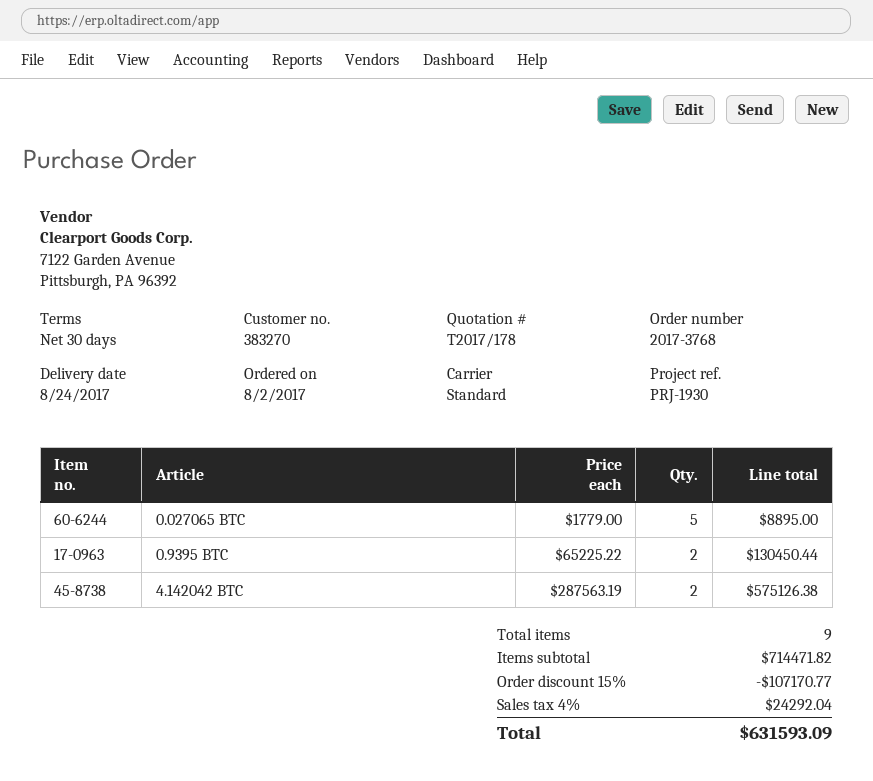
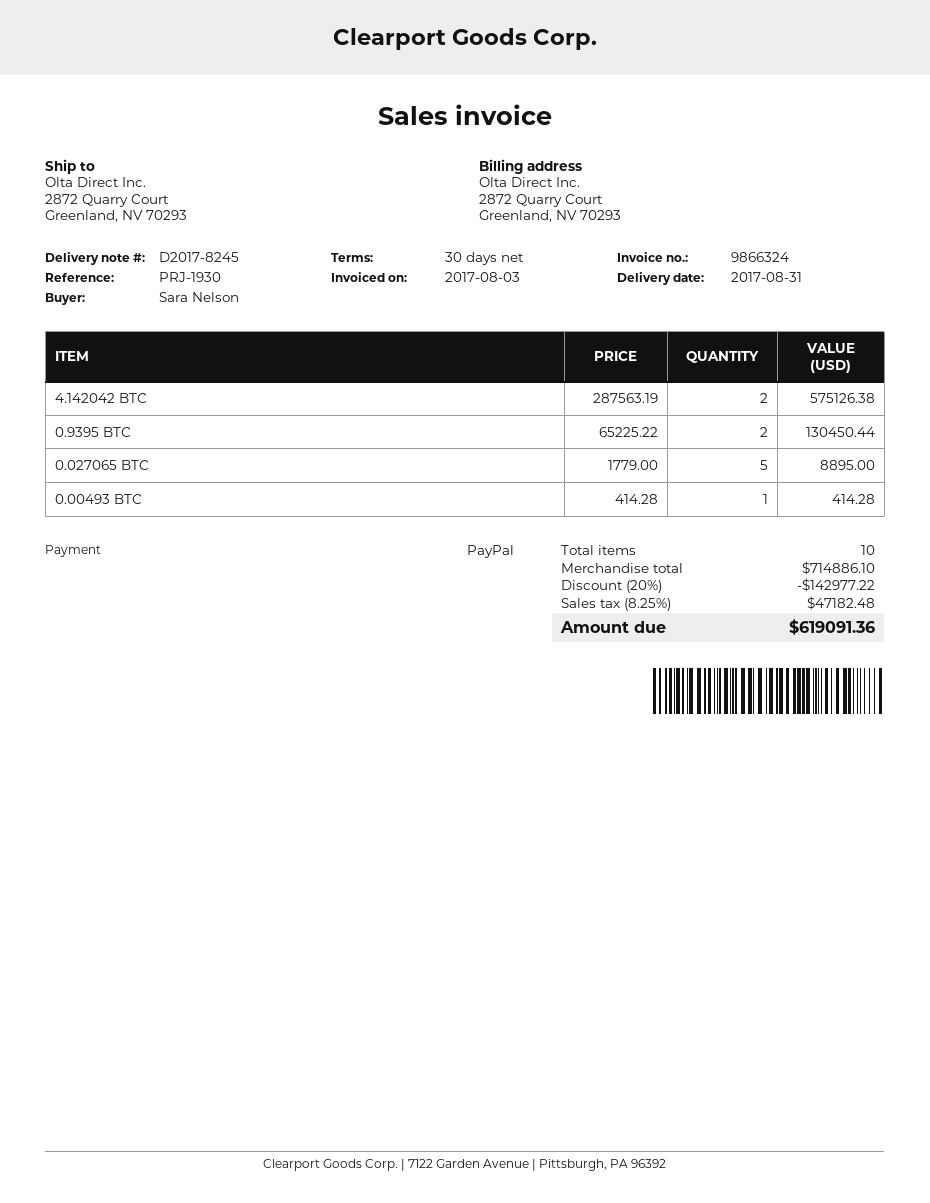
delivery date: 2017-08-24 -> 2017-08-31
0.00493 BTC: none -> 1 x 414.28 = 414.28
total quantity: 9 -> 10
subtotal: 714471.82 -> 714886.10
discount: 15% = 107170.77 -> 20% = 142977.22
tax: 4% = 24292.04 -> 8.25% = 47182.48
total: 631593.09 -> 619091.36

